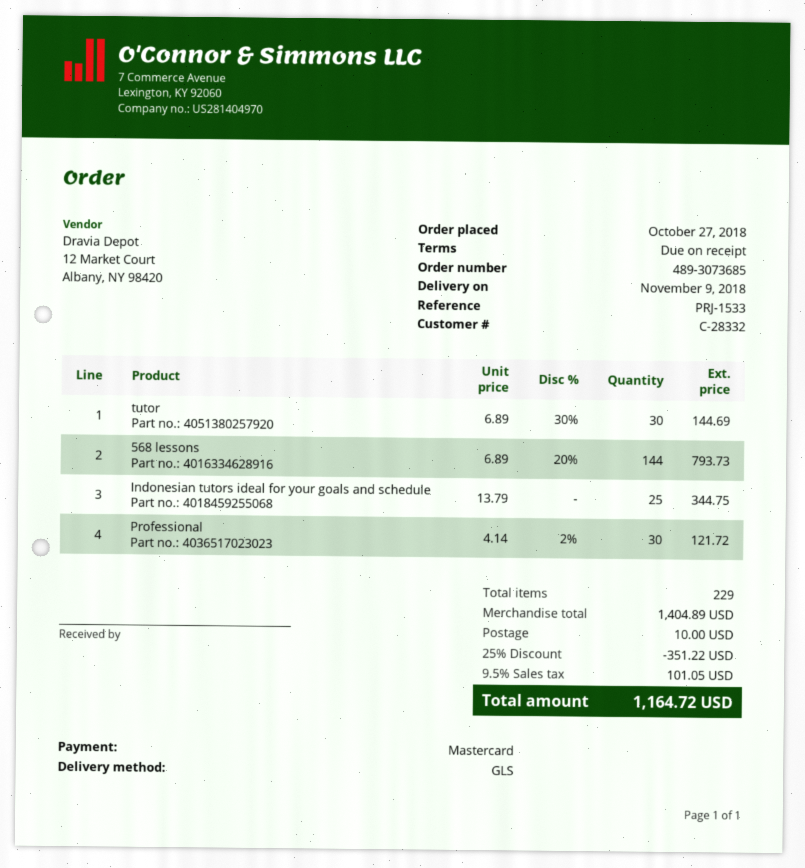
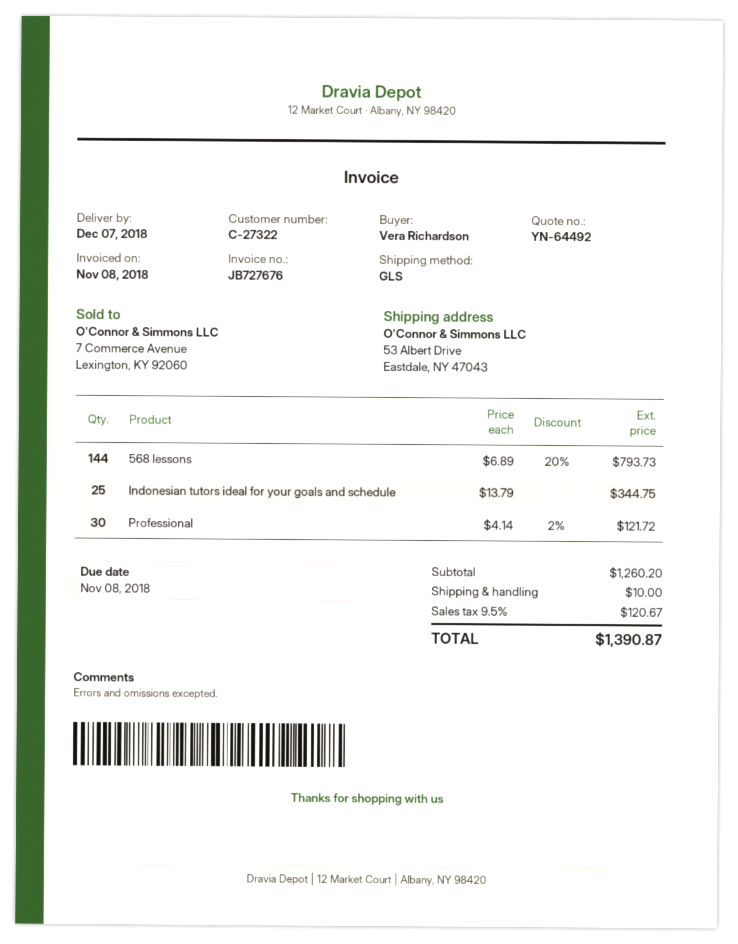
delivery date: 2018-11-09 -> 2018-12-07
customer number: C-28332 -> C-27322
tutor: 30 x 6.89 - 30% = 144.69 -> none
subtotal: 1404.89 -> 1260.20
discount: 25% = 351.22 -> none
tax: 9.5% = 101.05 -> 9.5% = 120.67
total: 1164.72 -> 1390.87

